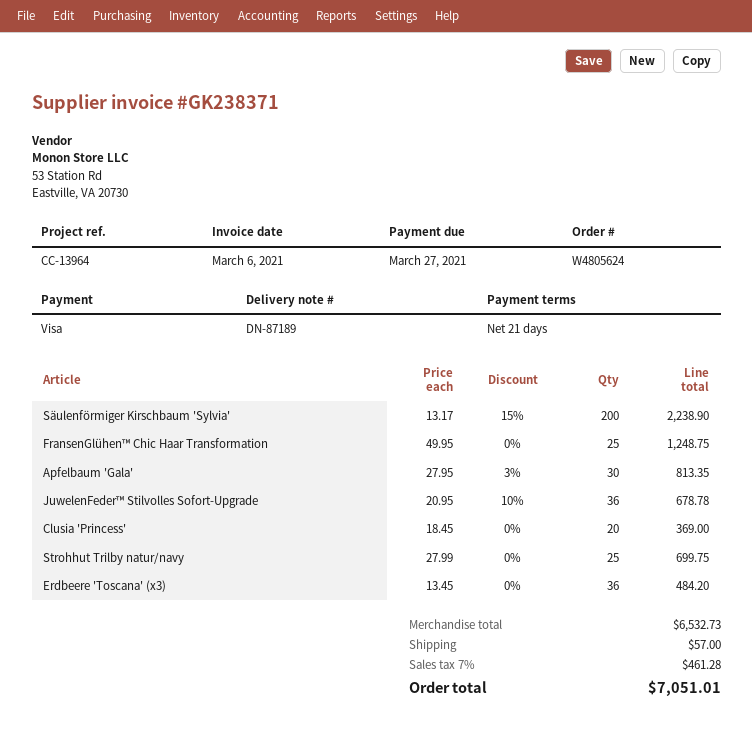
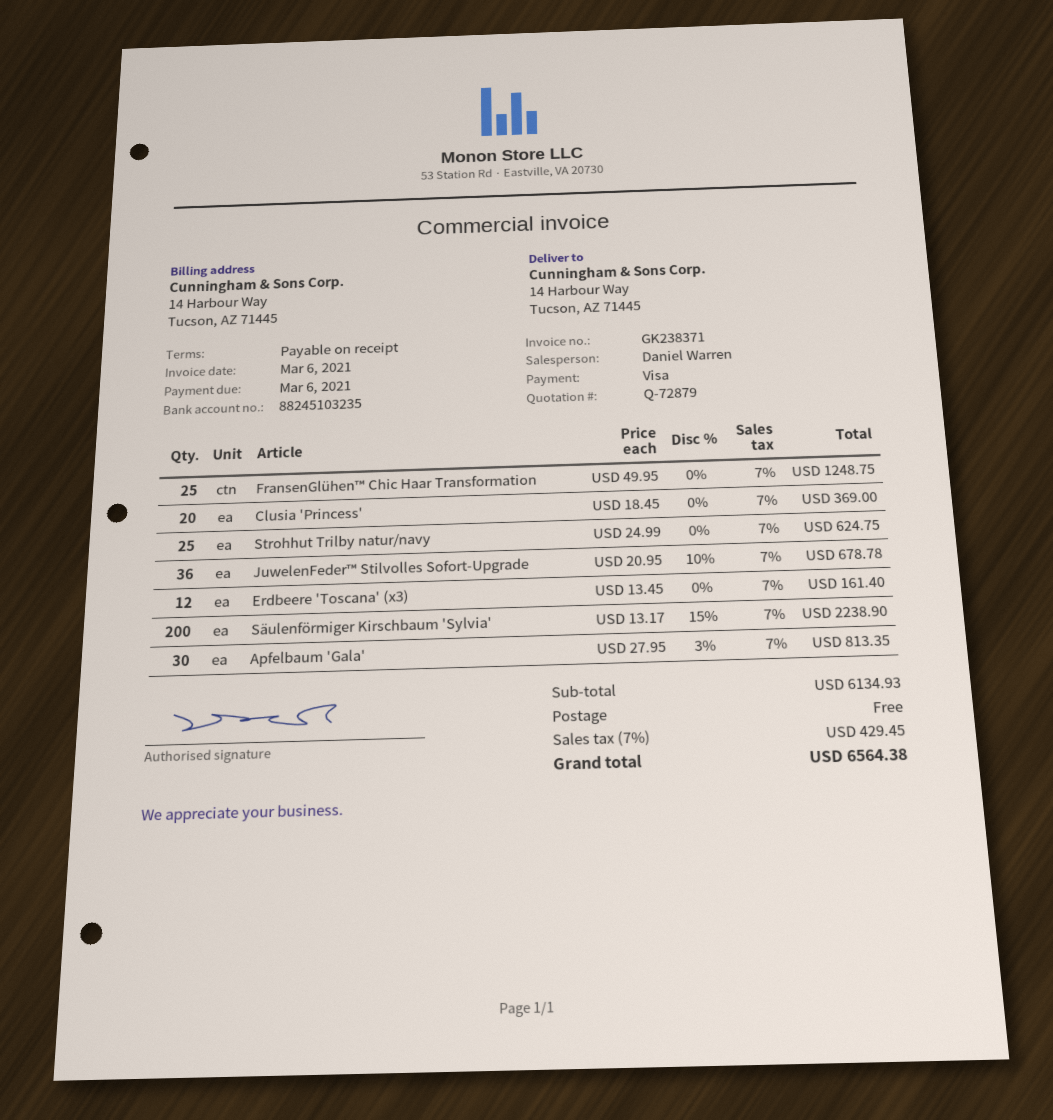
payment terms: 21 days -> on receipt
due date: 2021-03-27 -> 2021-03-06
Strohhut Trilby natur/navy: 25 x 27.99 = 699.75 -> 25 x 24.99 = 624.75
Erdbeere 'Toscana' (x3): 36 x 13.45 = 484.20 -> 12 x 13.45 = 161.40
subtotal: 6532.73 -> 6134.93
shipping: 57.00 -> 0.00
tax: 7% = 461.28 -> 7% = 429.45
total: 7051.01 -> 6564.38

